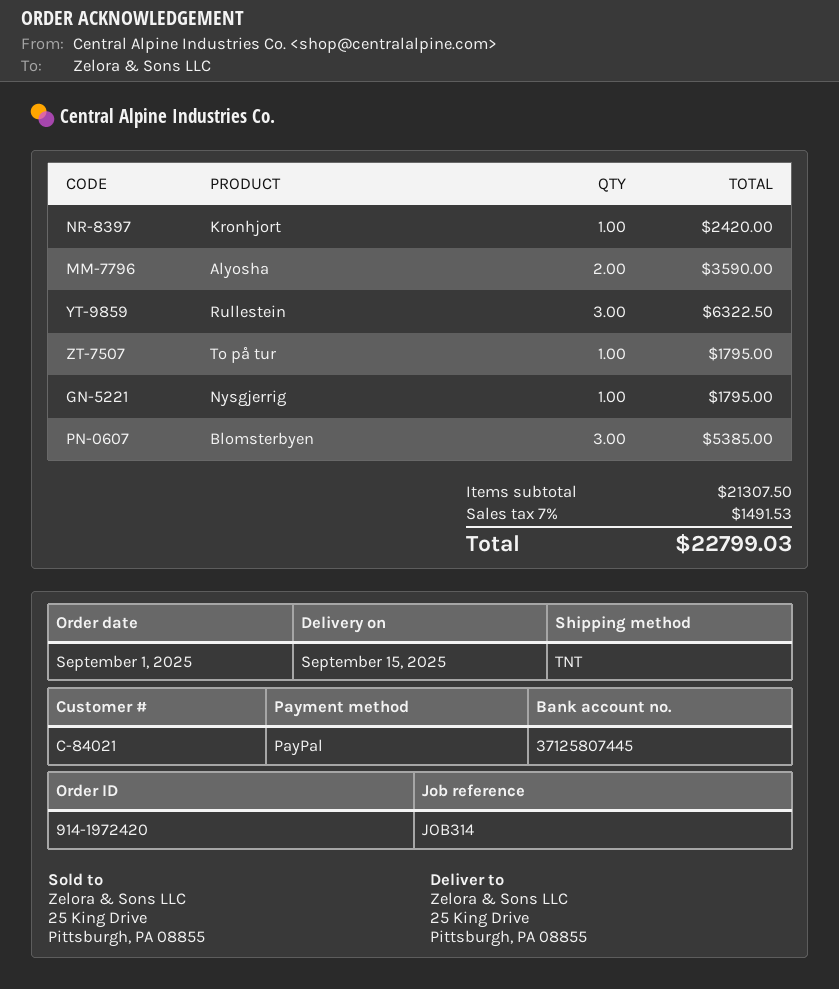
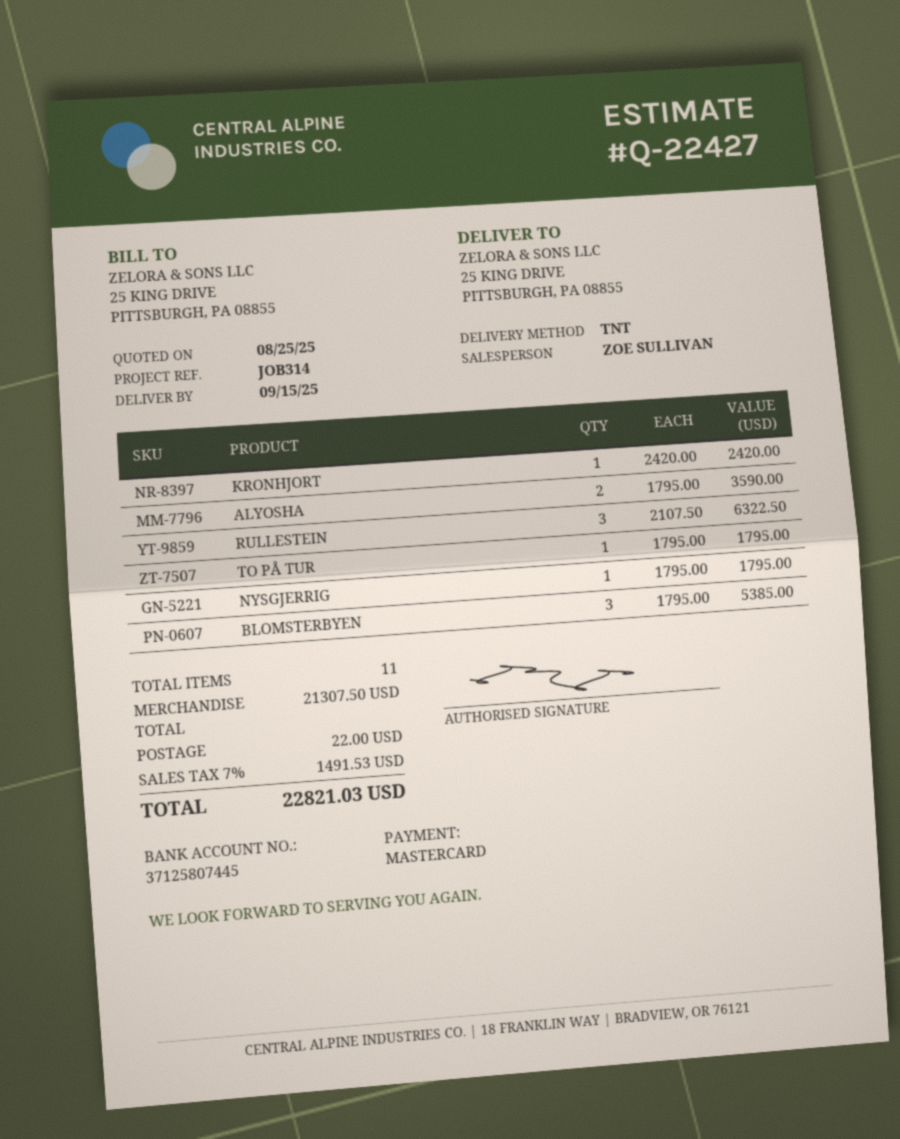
payment method: PayPal -> Mastercard
shipping: none -> 22.00
total: 22799.03 -> 22821.03

